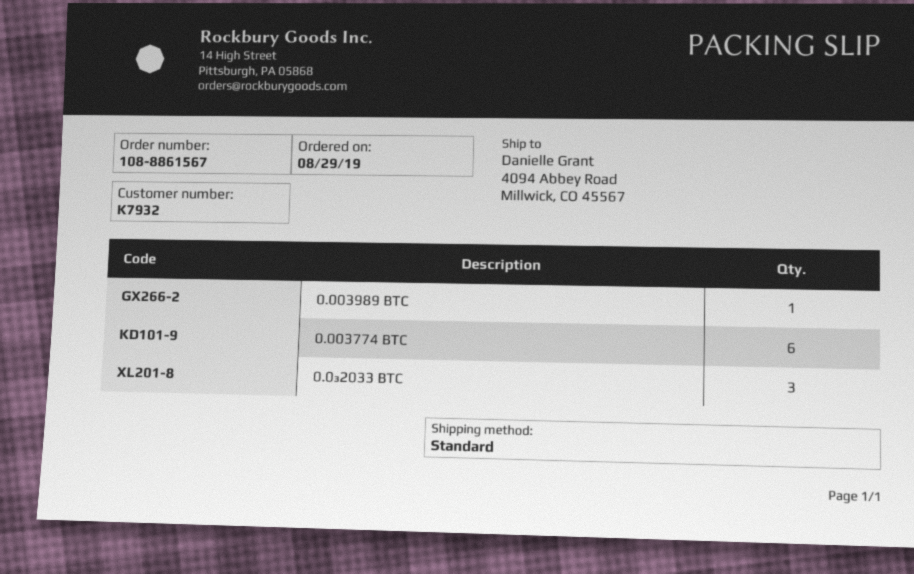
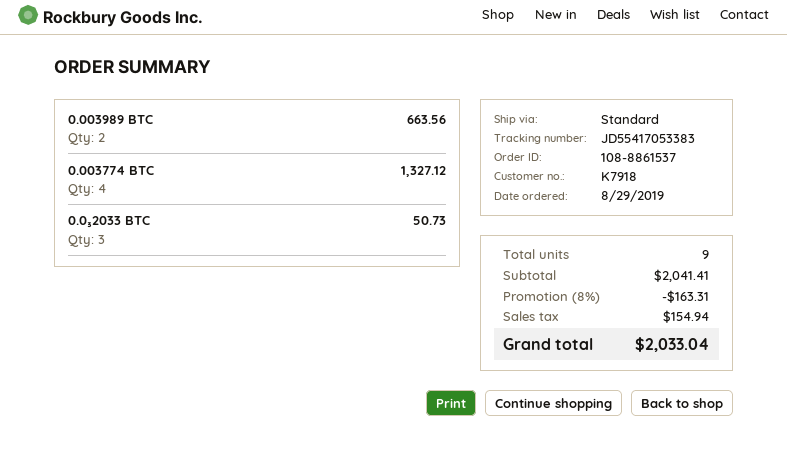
order number: 108-8861567 -> 108-8861537
customer number: K7932 -> K7918
0.003989 BTC: 1 -> 2
0.003774 BTC: 6 -> 4

